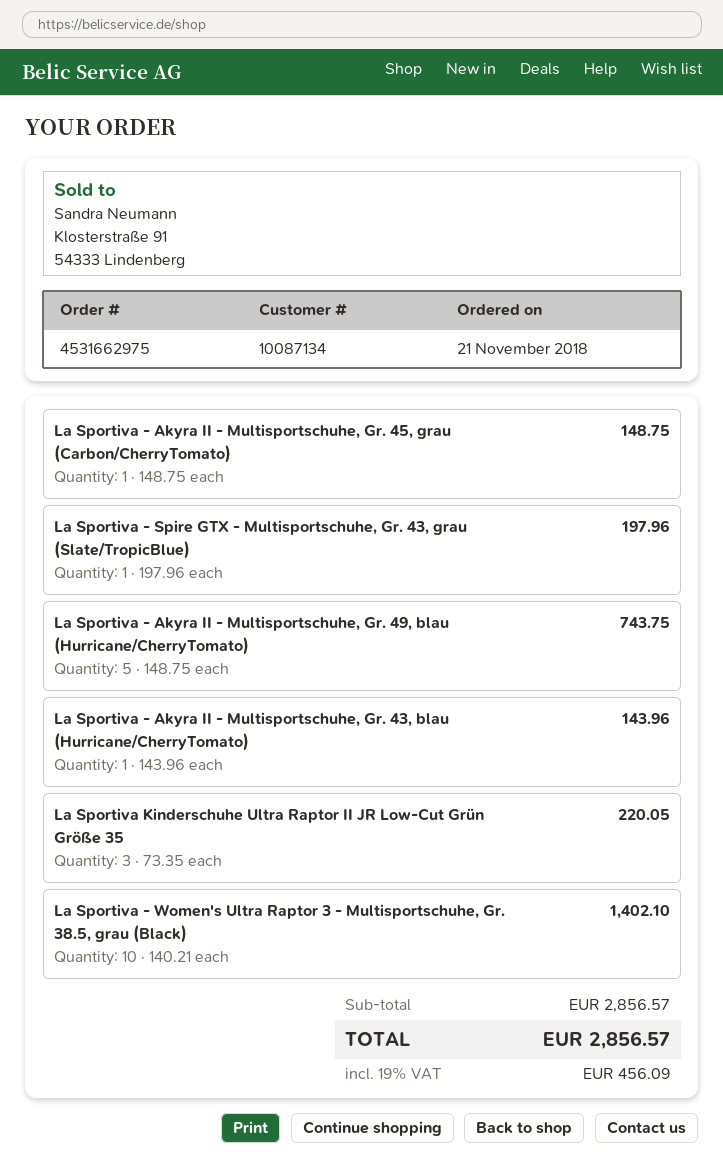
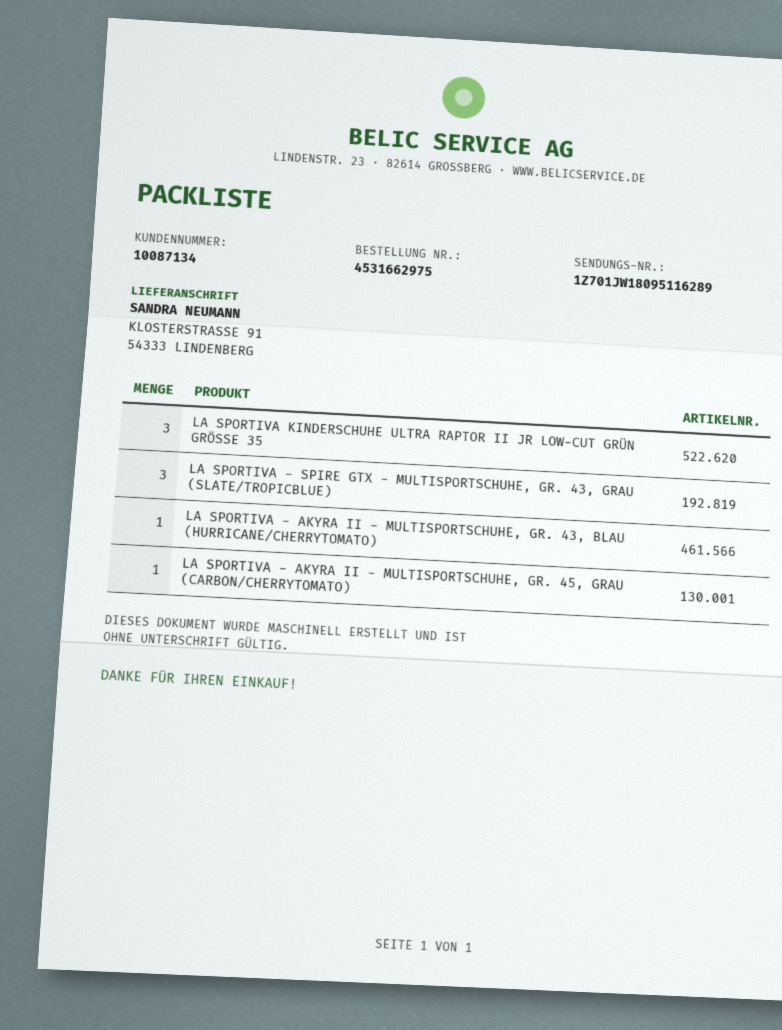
La Sportiva - Spire GTX - Multisportschuhe, Gr. 43, grau (Slate/TropicBlue): 1 -> 3
La Sportiva - Akyra II - Multisportschuhe, Gr. 49, blau (Hurricane/CherryTomato): 5 -> none
La Sportiva - Women's Ultra Raptor 3 - Multisportschuhe, Gr. 38.5, grau (Black): 10 -> none

